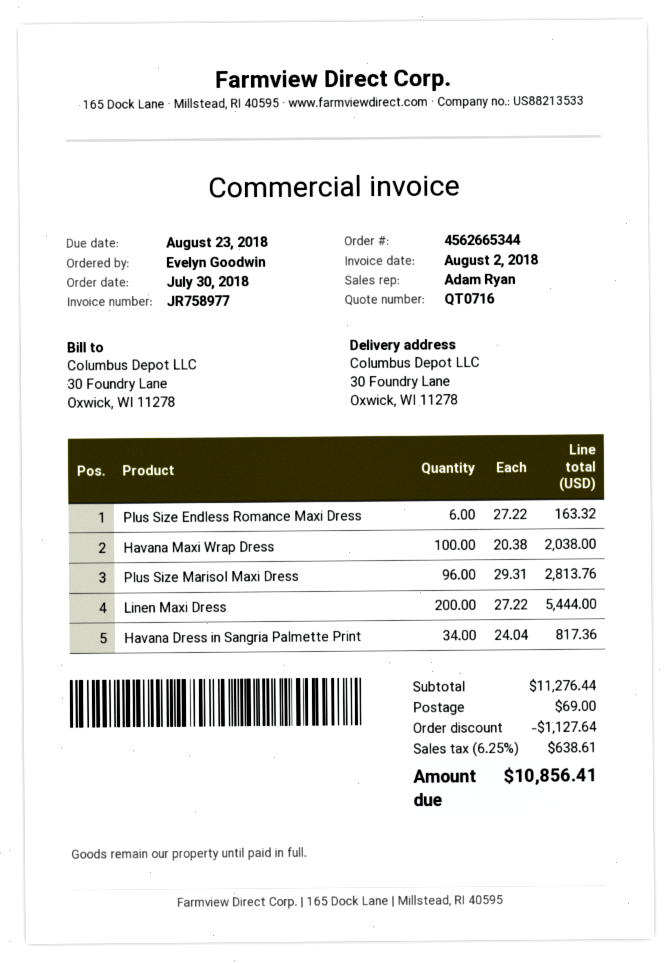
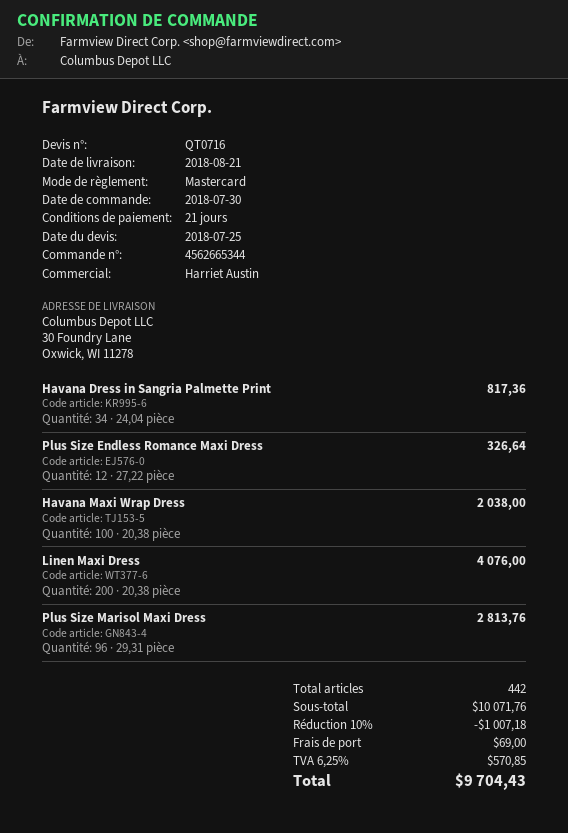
sales rep: Adam Ryan -> Harriet Austin
Plus Size Endless Romance Maxi Dress: 6 x 27.22 = 163.32 -> 12 x 27.22 = 326.64
Linen Maxi Dress: 200 x 27.22 = 5444.00 -> 200 x 20.38 = 4076.00
subtotal: 11276.44 -> 10071.76
discount: 1127.64 -> 1007.18
tax: 6.25% = 638.61 -> 6.25% = 570.85
total: 10856.41 -> 9704.43

